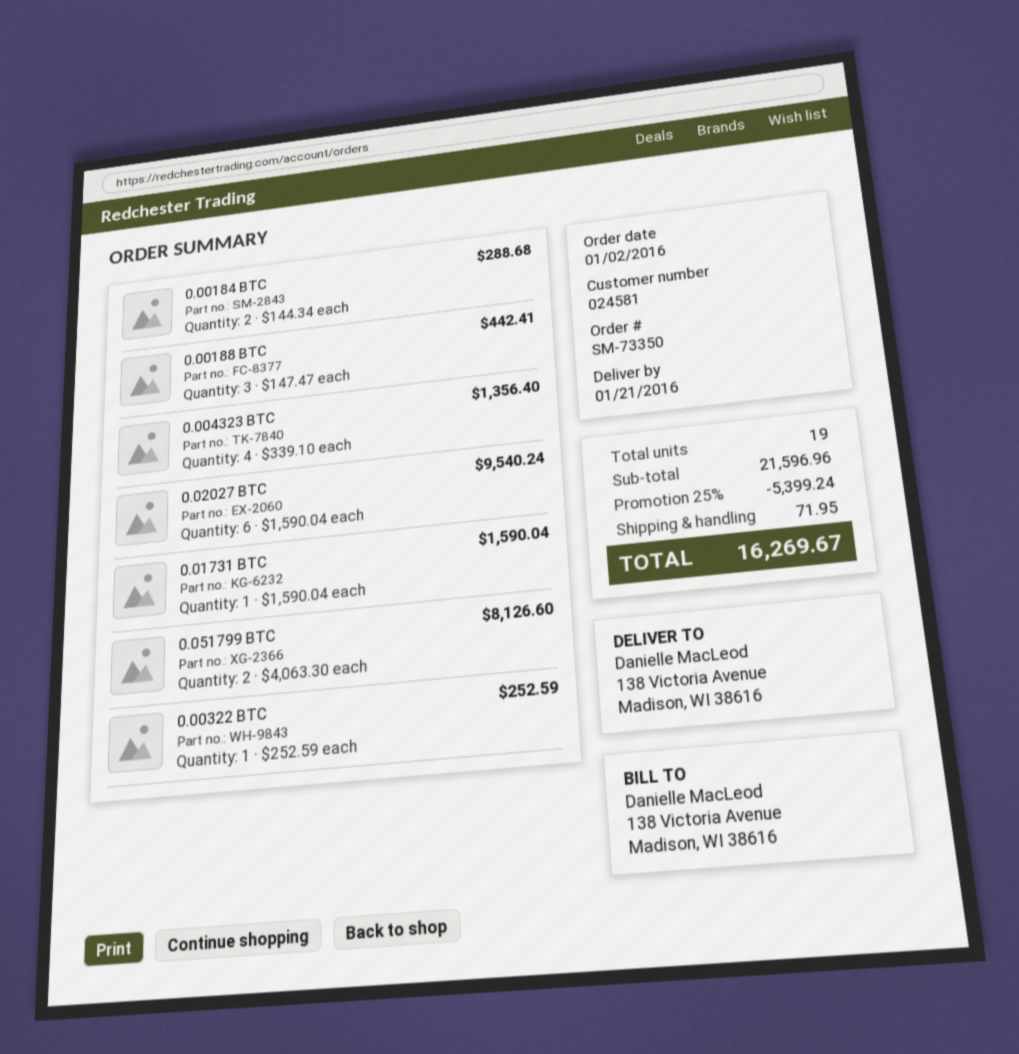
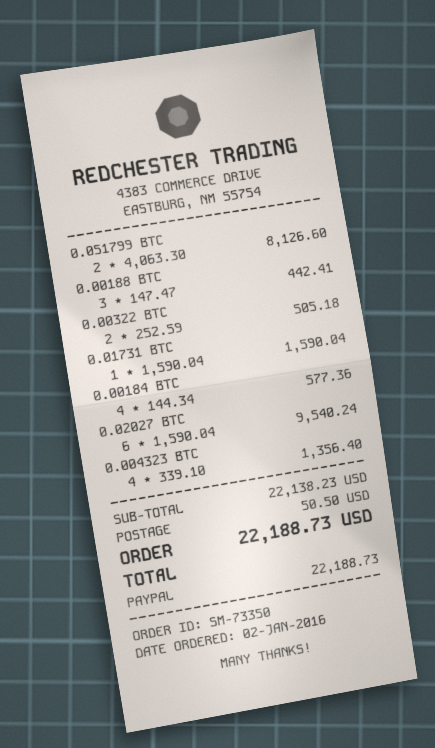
0.00184 BTC: 2 x 144.34 = 288.68 -> 4 x 144.34 = 577.36
0.00322 BTC: 1 x 252.59 = 252.59 -> 2 x 252.59 = 505.18
subtotal: 21596.96 -> 22138.23
discount: 25% = 5399.24 -> none
shipping: 71.95 -> 50.50
total: 16269.67 -> 22188.73

